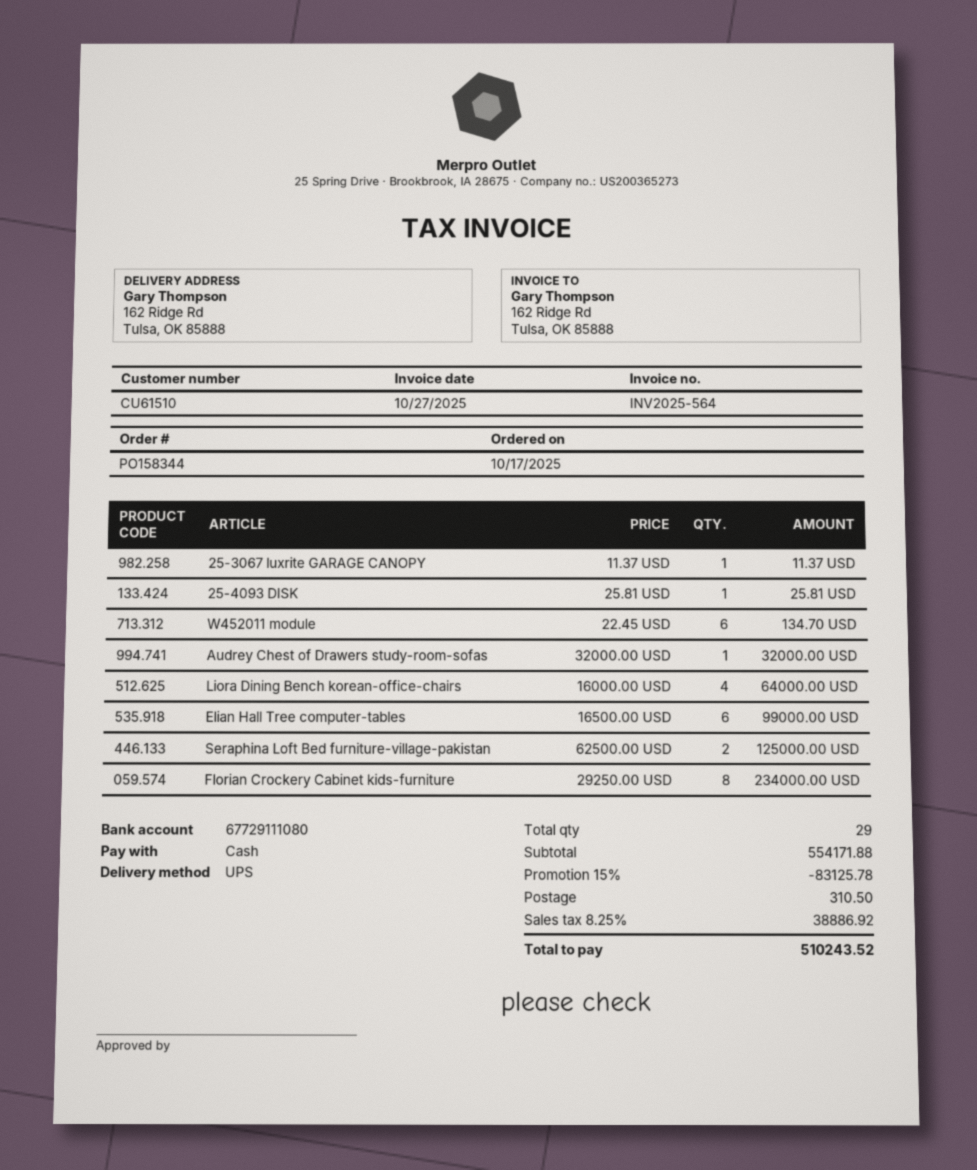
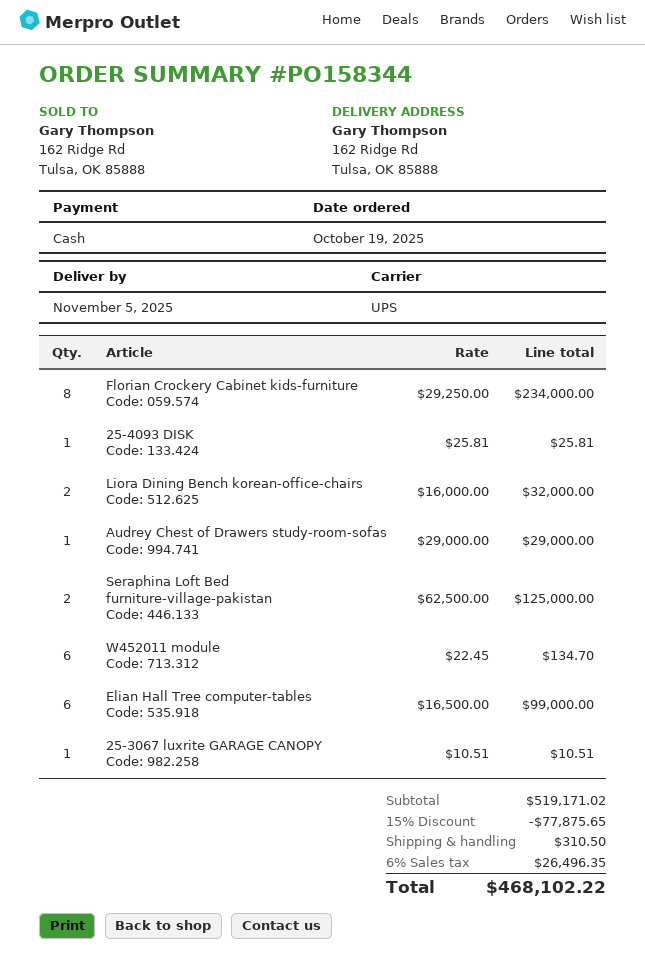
order date: 2025-10-17 -> 2025-10-19
25-3067 luxrite GARAGE CANOPY: 1 x 11.37 = 11.37 -> 1 x 10.51 = 10.51
Audrey Chest of Drawers study-room-sofas: 1 x 32000.00 = 32000.00 -> 1 x 29000.00 = 29000.00
Liora Dining Bench korean-office-chairs: 4 x 16000.00 = 64000.00 -> 2 x 16000.00 = 32000.00
subtotal: 554171.88 -> 519171.02
discount: 15% = 83125.78 -> 15% = 77875.65
tax: 8.25% = 38886.92 -> 6% = 26496.35
total: 510243.52 -> 468102.22

